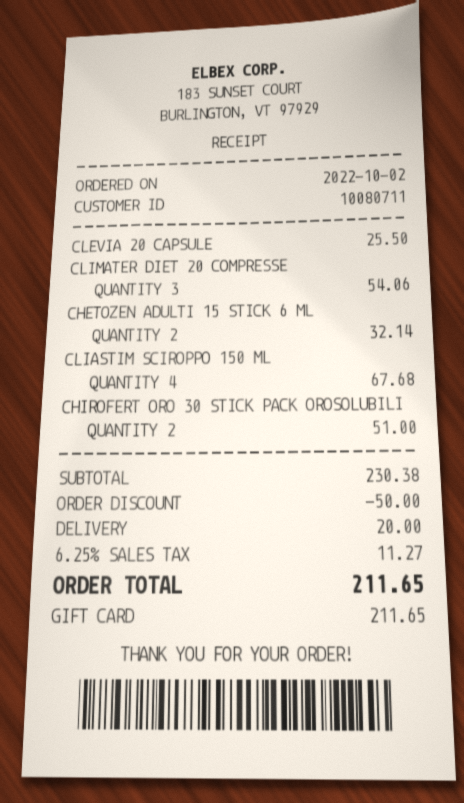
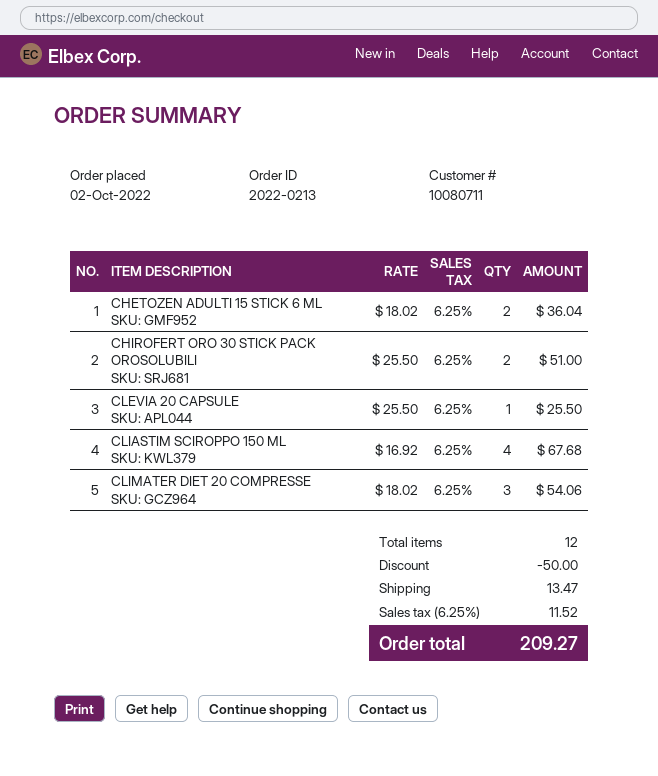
CHETOZEN ADULTI 15 STICK 6 ML: 2 for 32.14 -> 2 for 36.04
shipping: 20.00 -> 13.47
tax: 6.25% = 11.27 -> 6.25% = 11.52
total: 211.65 -> 209.27

